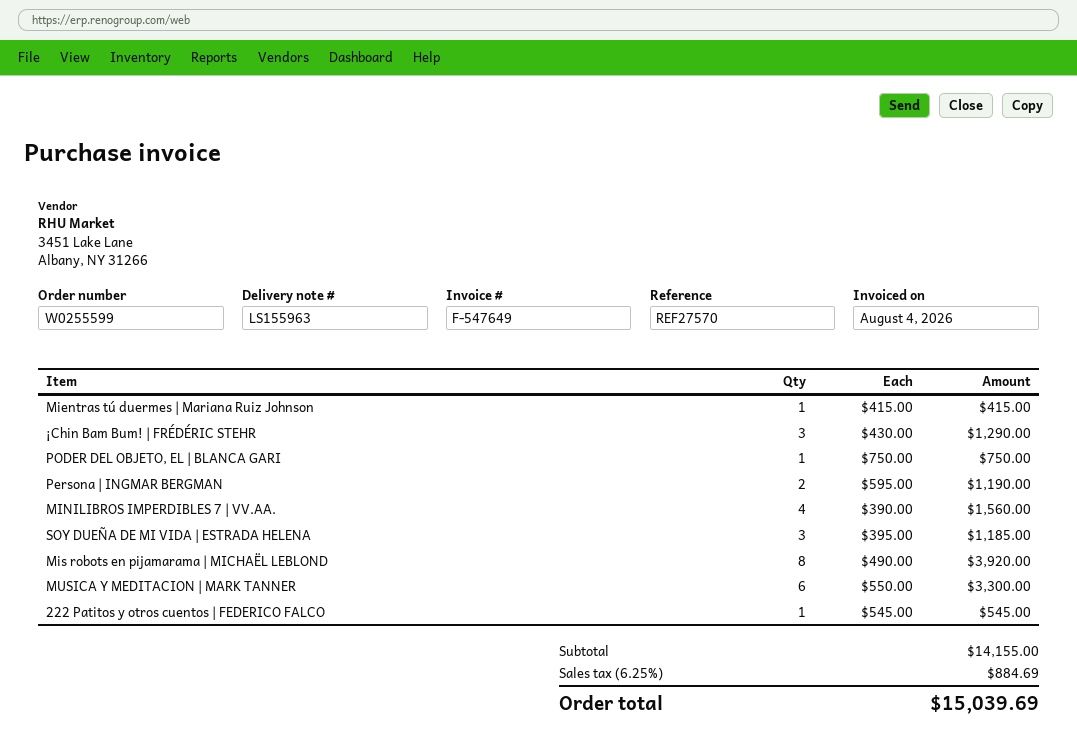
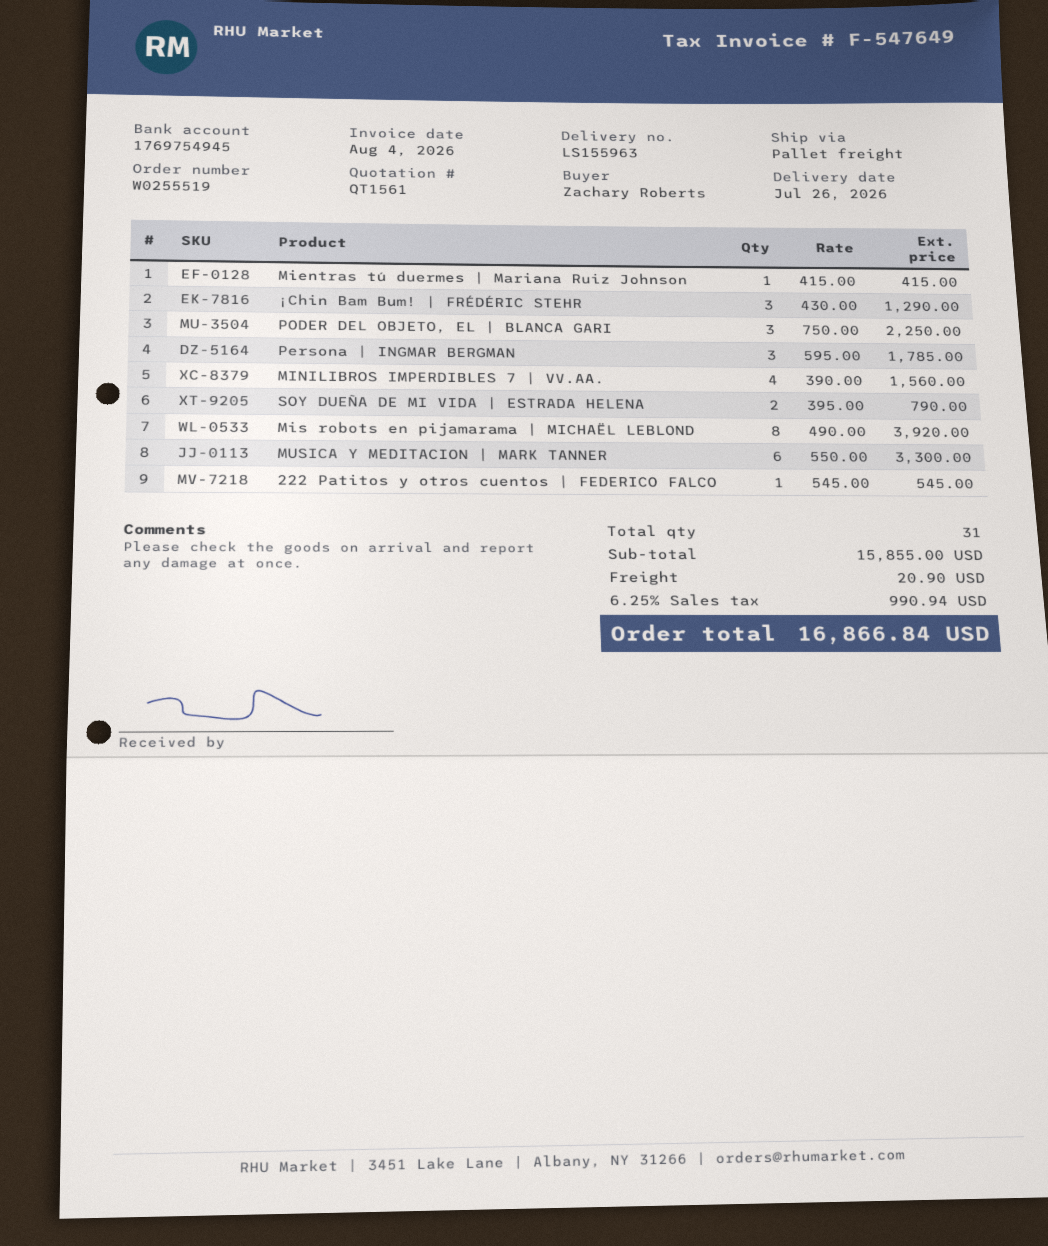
order number: W0255599 -> W0255519
PODER DEL OBJETO, EL | BLANCA GARI: 1 x 750.00 = 750.00 -> 3 x 750.00 = 2250.00
Persona | INGMAR BERGMAN: 2 x 595.00 = 1190.00 -> 3 x 595.00 = 1785.00
SOY DUEÑA DE MI VIDA | ESTRADA HELENA: 3 x 395.00 = 1185.00 -> 2 x 395.00 = 790.00
subtotal: 14155.00 -> 15855.00
shipping: none -> 20.90
tax: 6.25% = 884.69 -> 6.25% = 990.94
total: 15039.69 -> 16866.84

